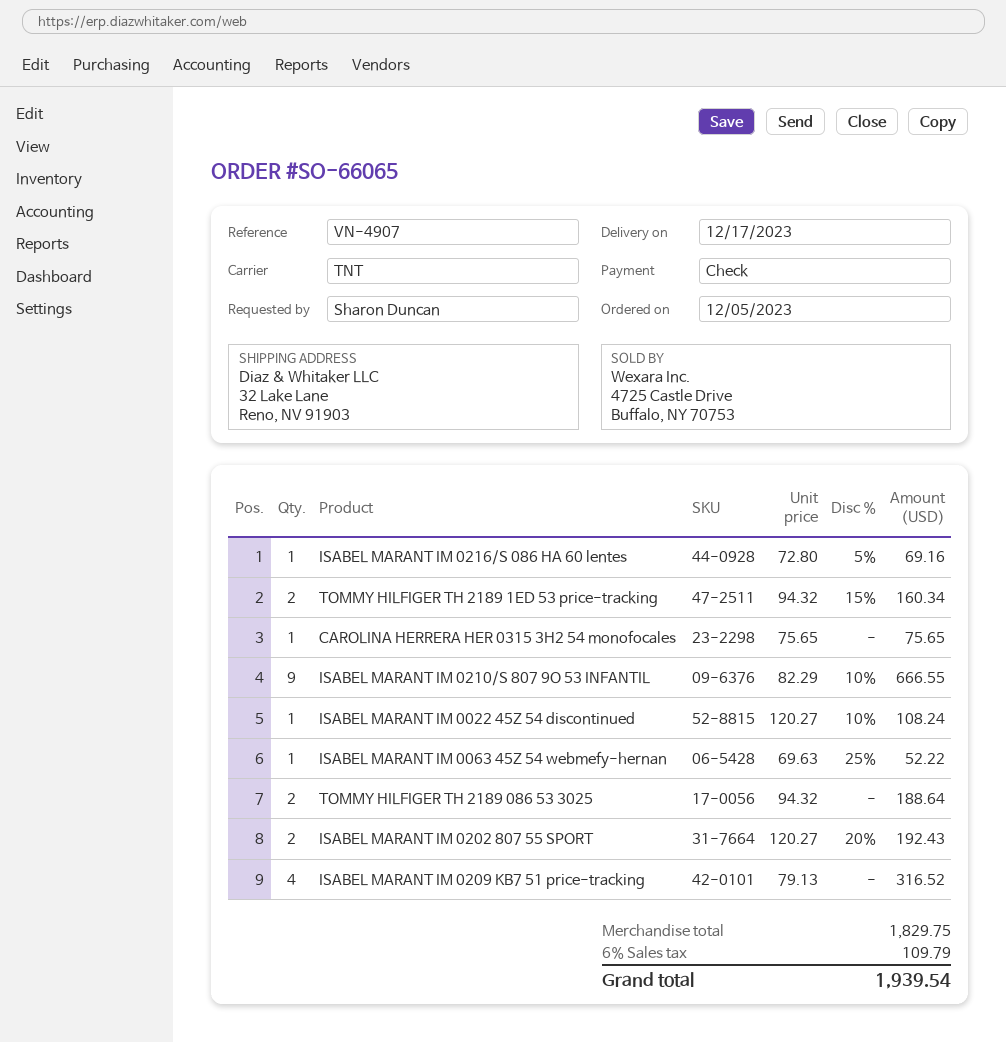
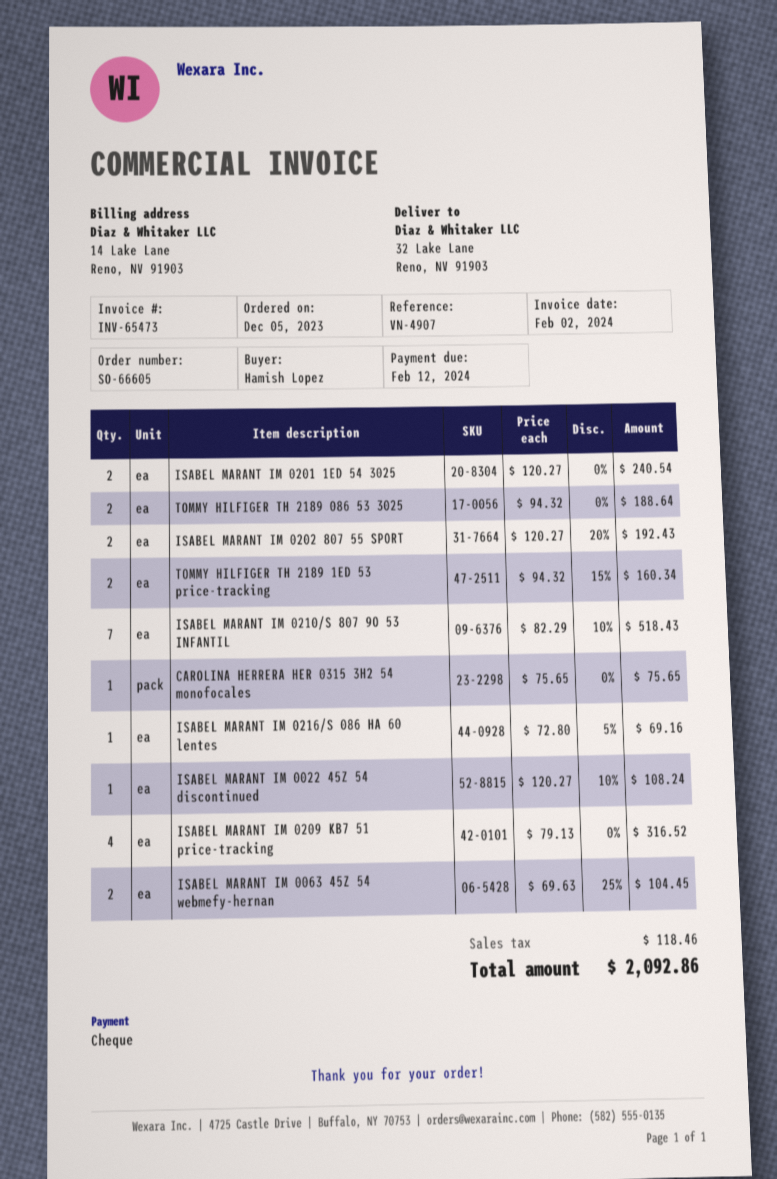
order number: SO-66065 -> SO-66605
ordered by: Sharon Duncan -> Hamish Lopez
ISABEL MARANT IM 0210/S 807 9O 53 INFANTIL: 9 x 82.29 - 10% = 666.55 -> 7 x 82.29 - 10% = 518.43
ISABEL MARANT IM 0063 45Z 54 webmefy-hernan: 1 x 69.63 - 25% = 52.22 -> 2 x 69.63 - 25% = 104.45
ISABEL MARANT IM 0201 1ED 54 3025: none -> 2 x 120.27 = 240.54
tax: 109.79 -> 118.46
total: 1939.54 -> 2092.86

